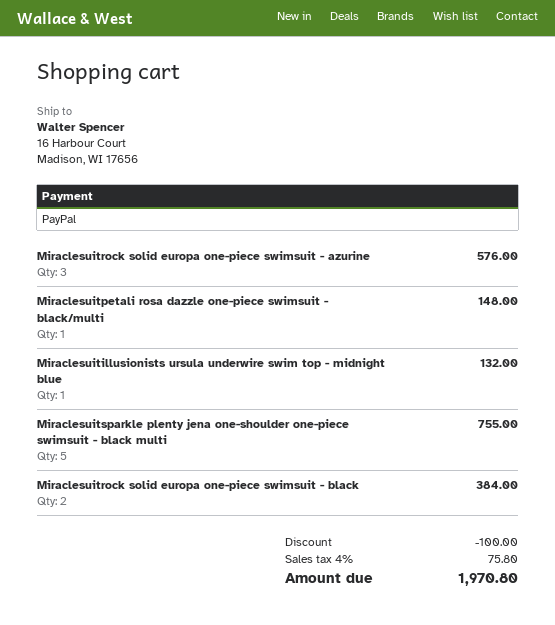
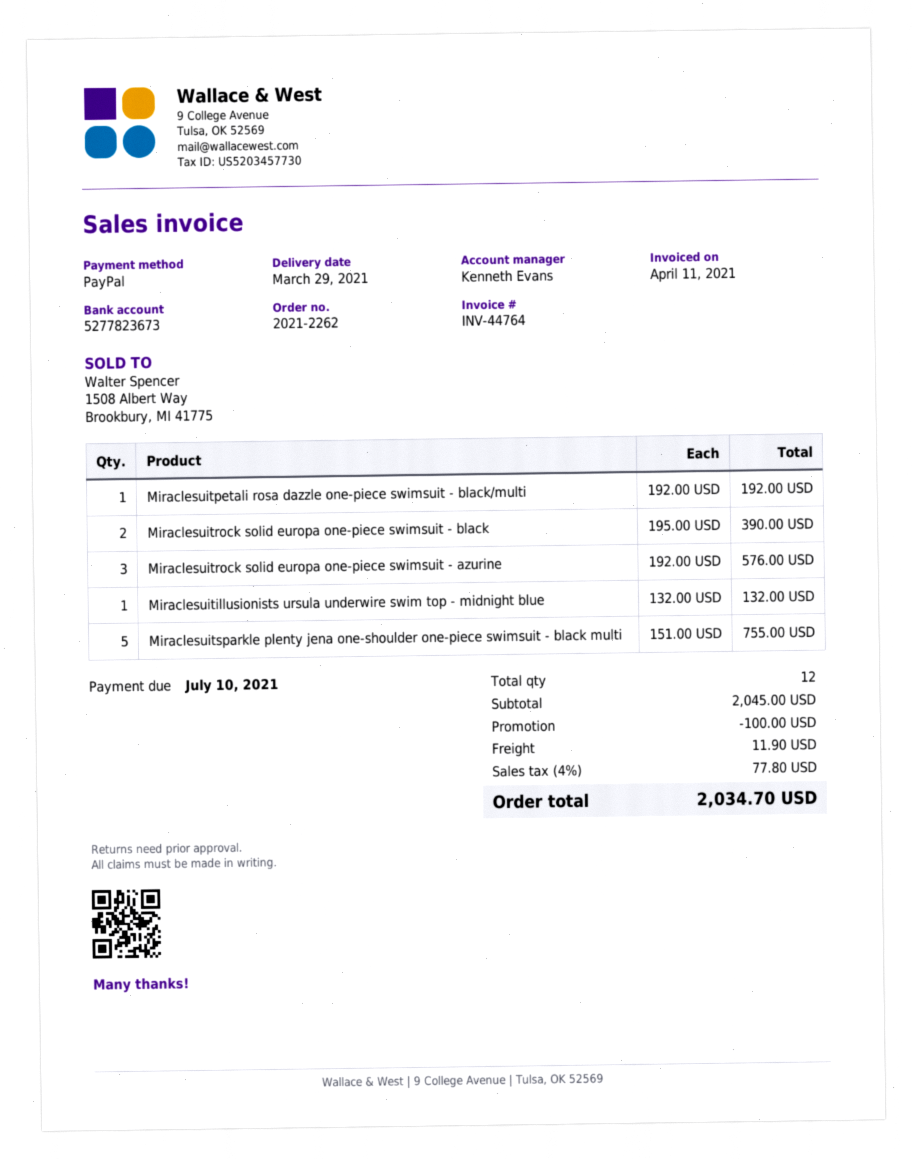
Miraclesuitpetali rosa dazzle one-piece swimsuit - black/multi: 1 for 148.00 -> 1 for 192.00
Miraclesuitrock solid europa one-piece swimsuit - black: 2 for 384.00 -> 2 for 390.00
shipping: none -> 11.90
tax: 4% = 75.80 -> 4% = 77.80
total: 1970.80 -> 2034.70

